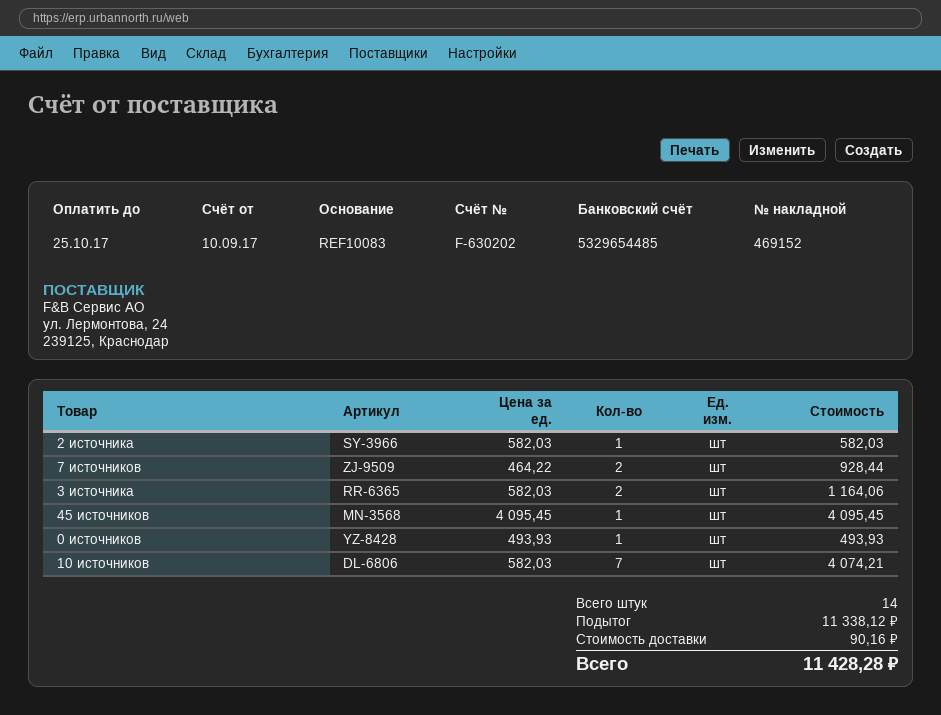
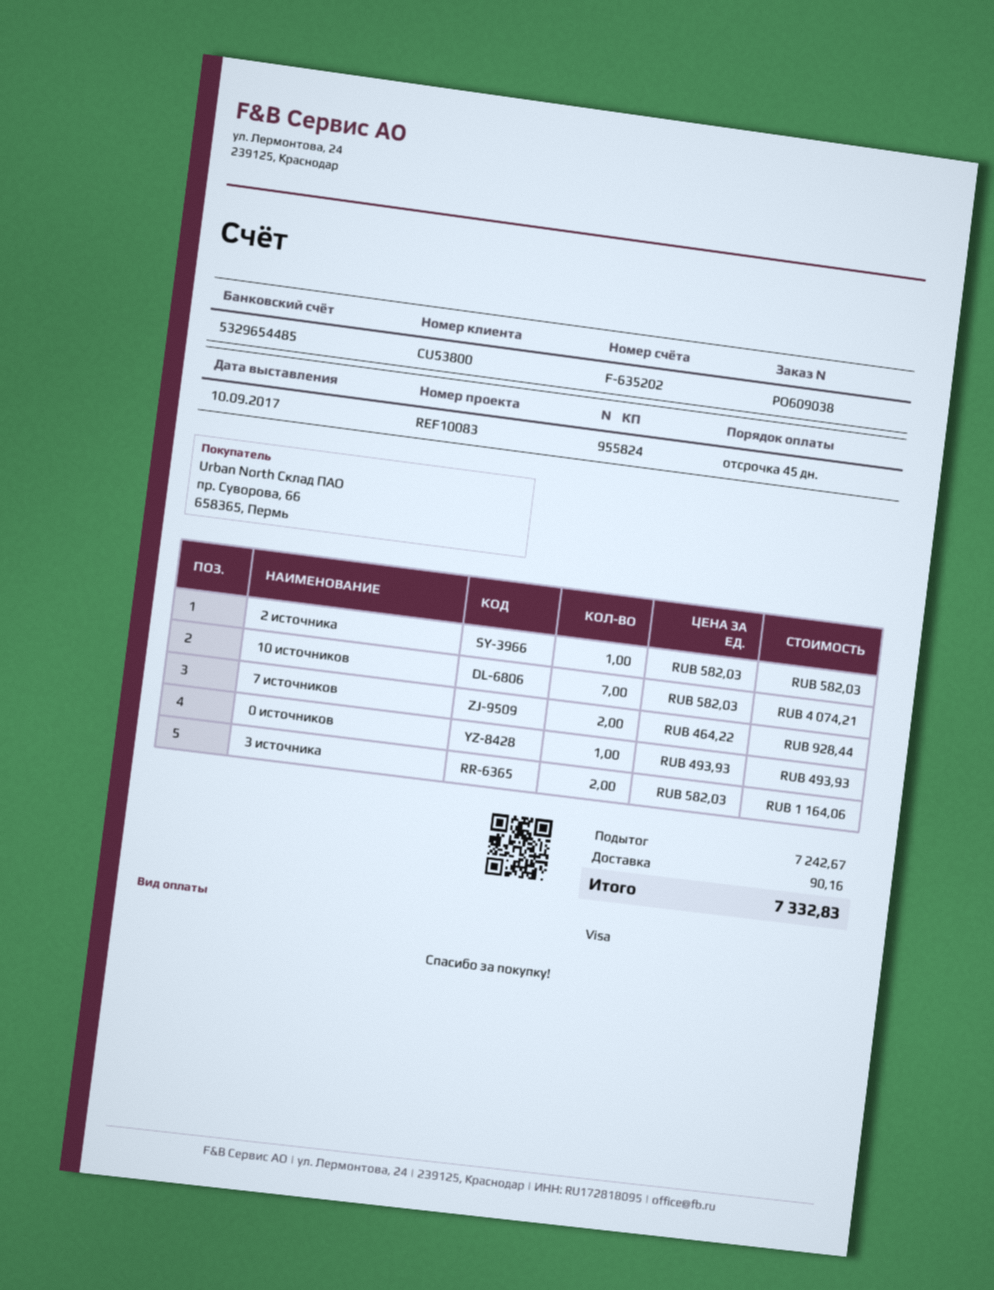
invoice number: F-630202 -> F-635202
45 источников: 1 x 4095.45 = 4095.45 -> none
subtotal: 11338.12 -> 7242.67
total: 11428.28 -> 7332.83

